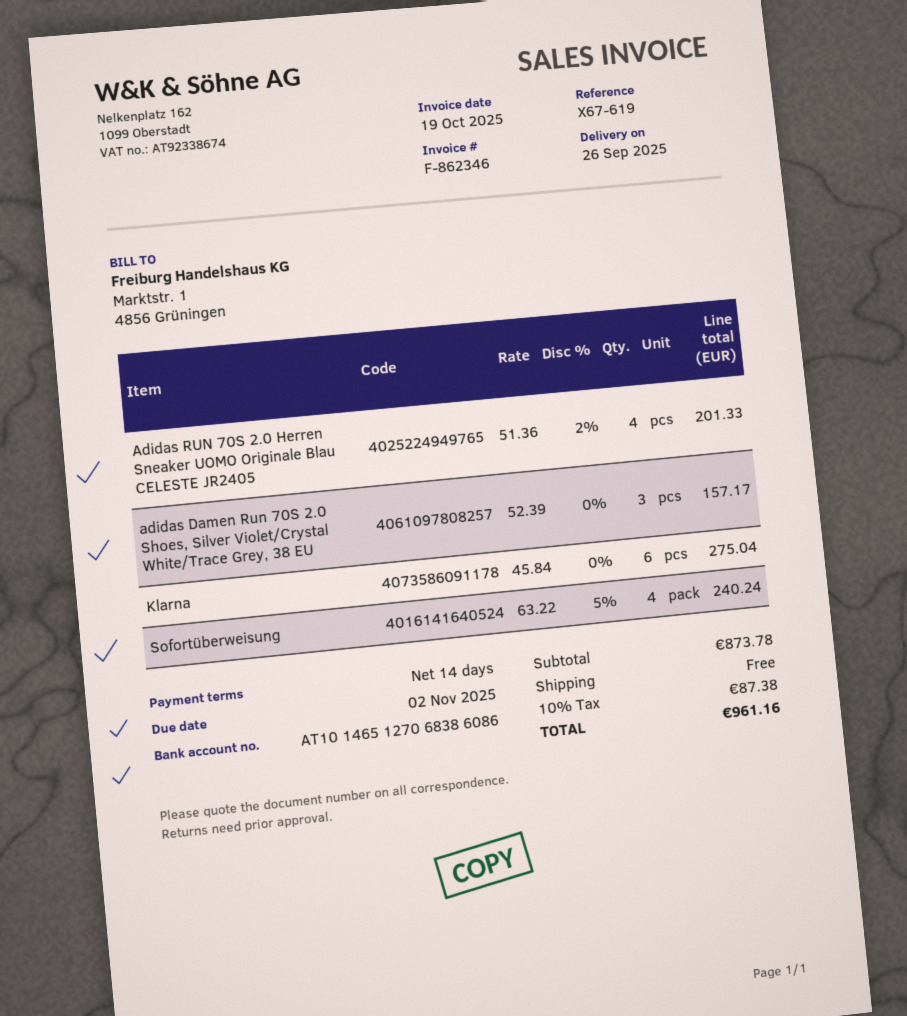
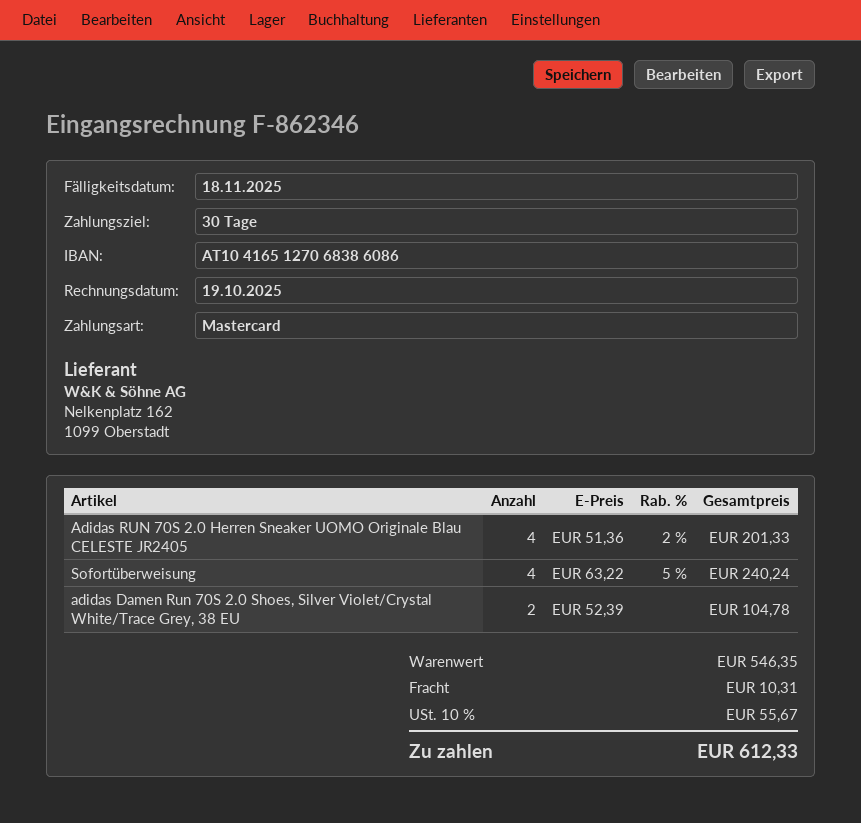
payment terms: 14 days -> 30 days
due date: 2025-11-02 -> 2025-11-18
bank account: AT101465127068386086 -> AT104165127068386086
adidas Damen Run 70S 2.0 Shoes, Silver Violet/Crystal White/Trace Grey, 38 EU: 3 x 52.39 = 157.17 -> 2 x 52.39 = 104.78
Klarna: 6 x 45.84 = 275.04 -> none
subtotal: 873.78 -> 546.35
shipping: 0.00 -> 10.31
tax: 10% = 87.38 -> 10% = 55.67
total: 961.16 -> 612.33

